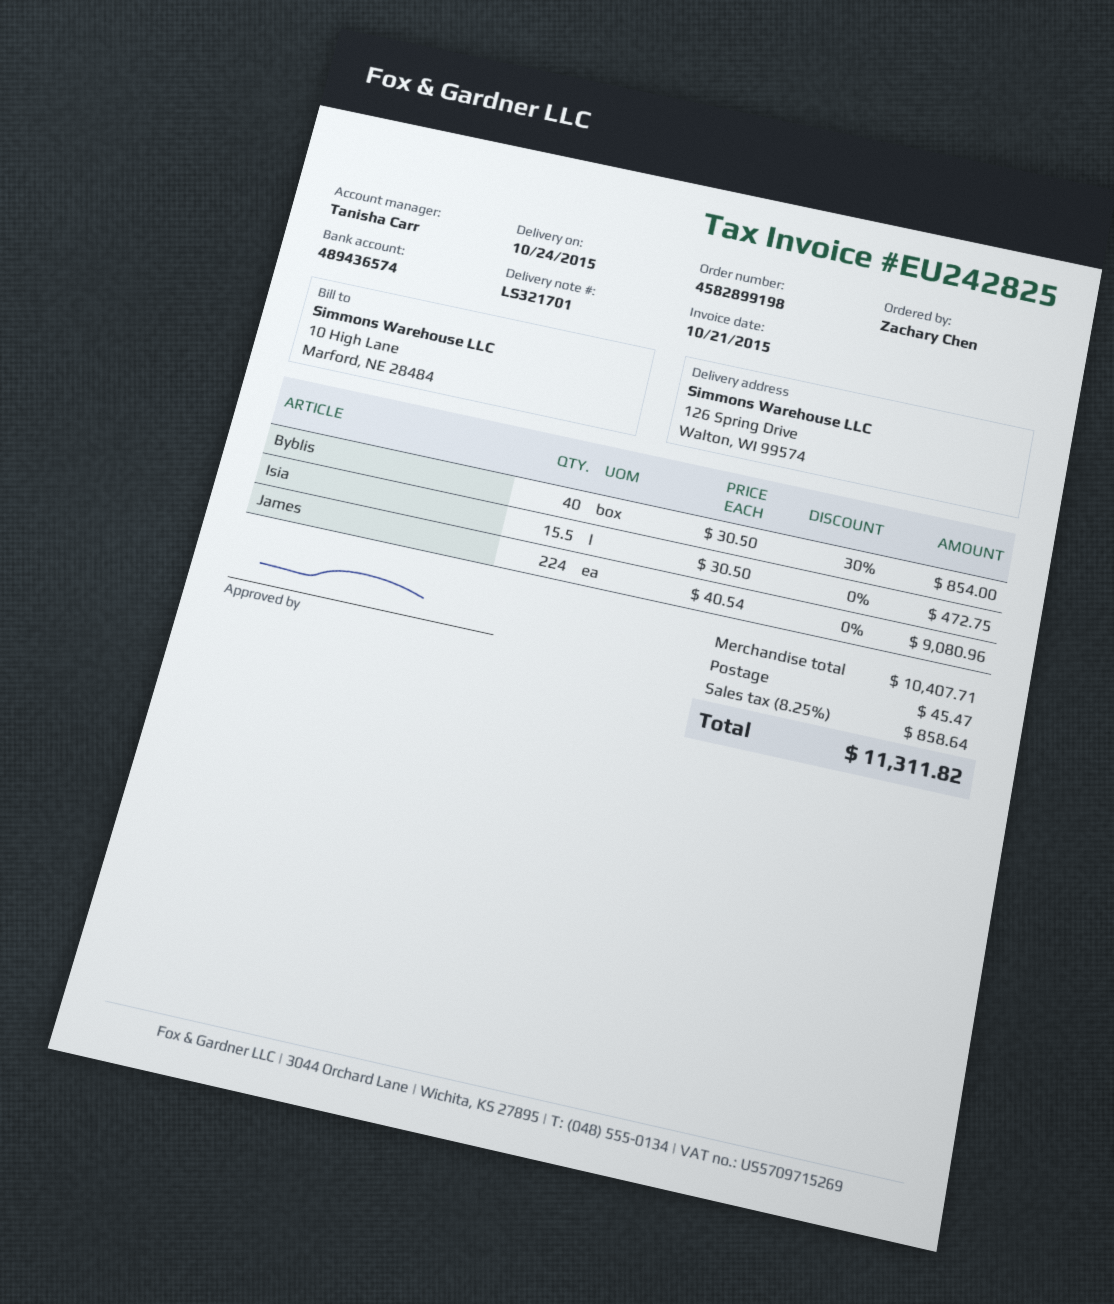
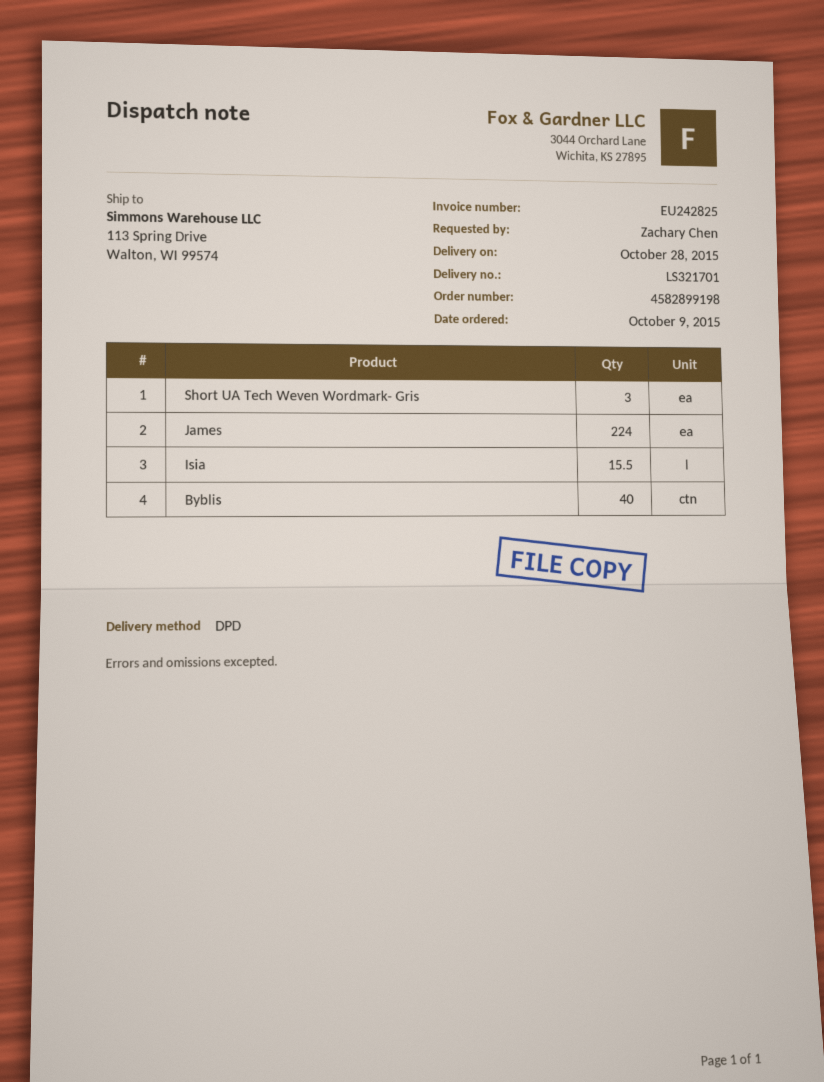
delivery date: 2015-10-24 -> 2015-10-28
ship to: 126 Spring Drive, Walton, WI 99574 -> 113 Spring Drive, Walton, WI 99574
Short UA Tech Weven Wordmark- Gris: none -> 3

